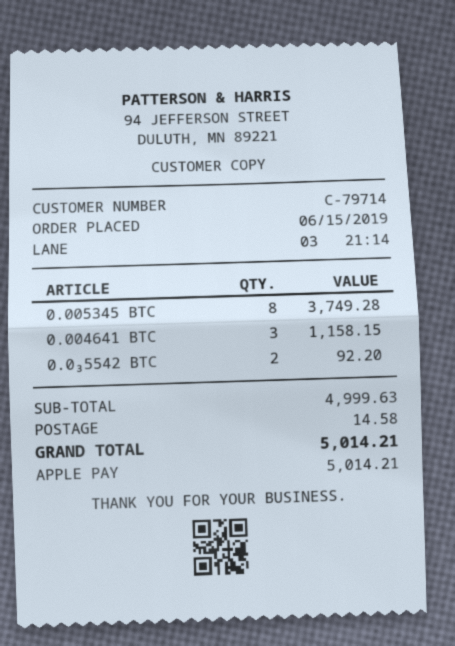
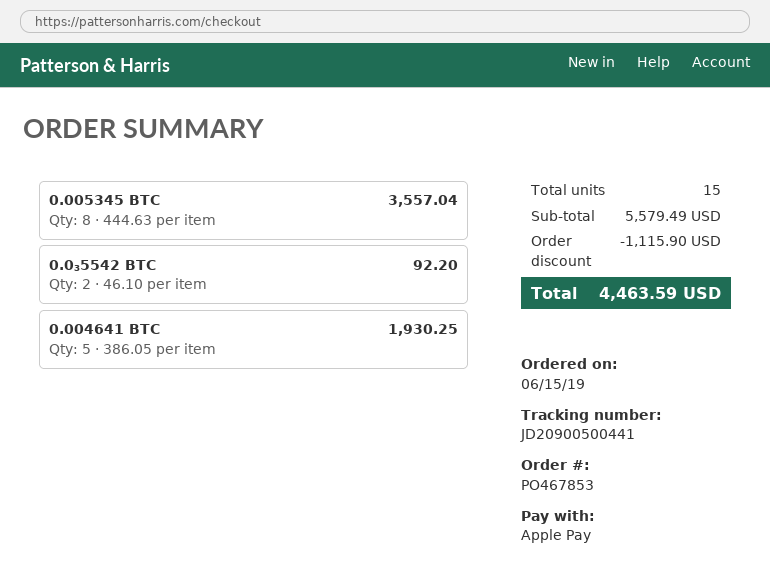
0.005345 BTC: 8 for 3749.28 -> 8 for 3557.04
0.004641 BTC: 3 for 1158.15 -> 5 for 1930.25
subtotal: 4999.63 -> 5579.49
discount: none -> 1115.90
shipping: 14.58 -> none
total: 5014.21 -> 4463.59

